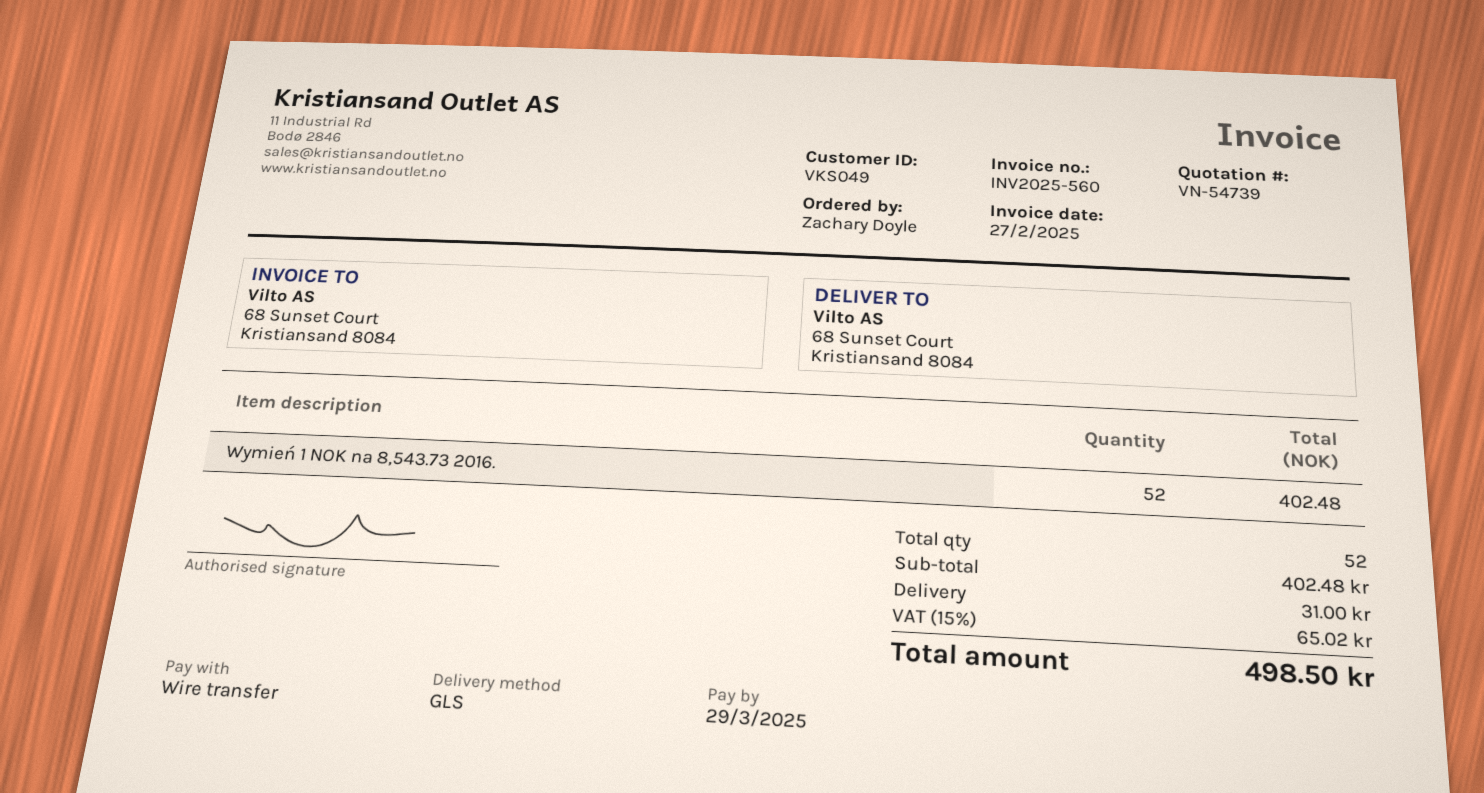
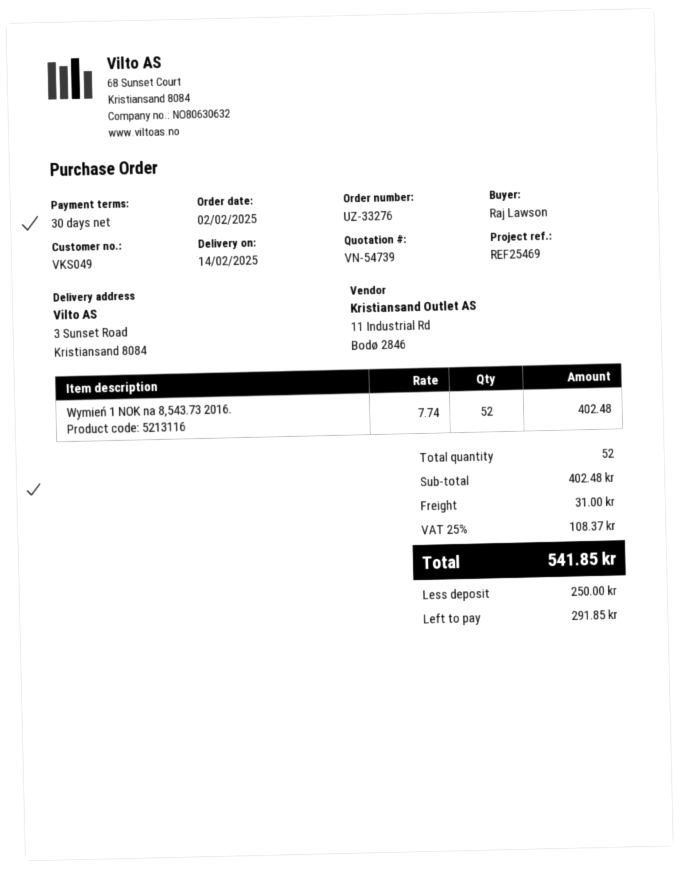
ordered by: Zachary Doyle -> Raj Lawson
ship to: 68 Sunset Court, Kristiansand 8084 -> 3 Sunset Road, Kristiansand 8084
tax: 15% = 65.02 -> 25% = 108.37
total: 498.50 -> 541.85

